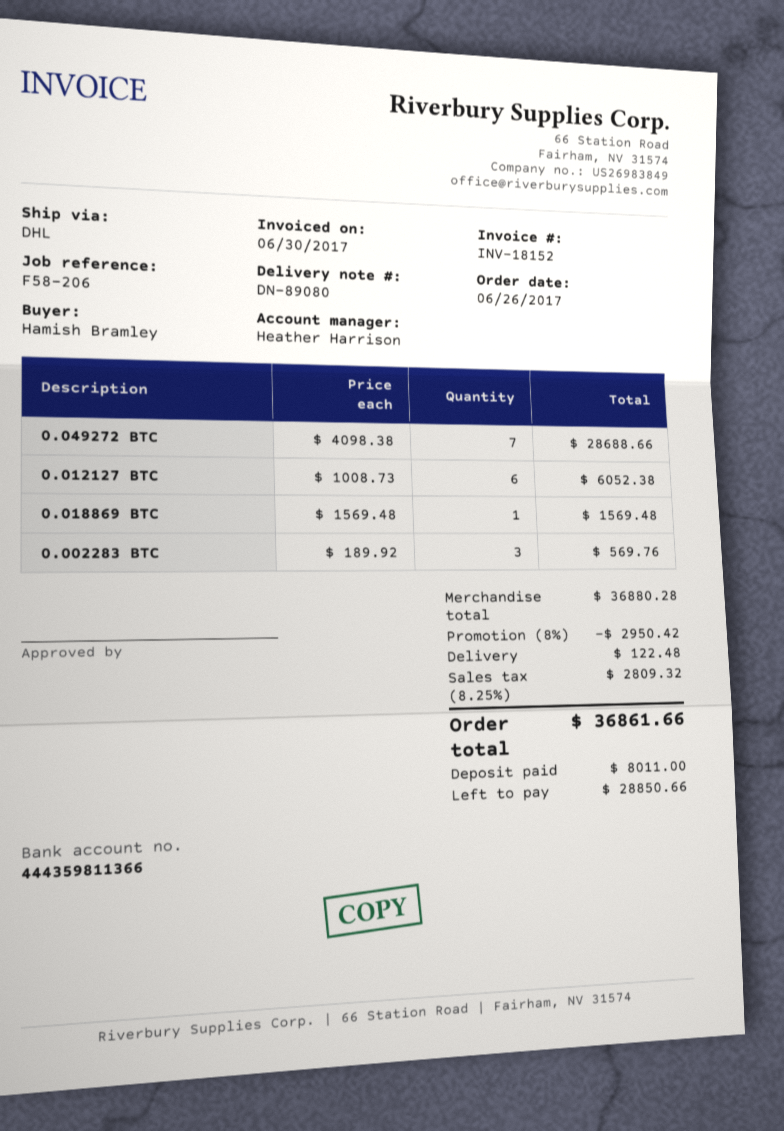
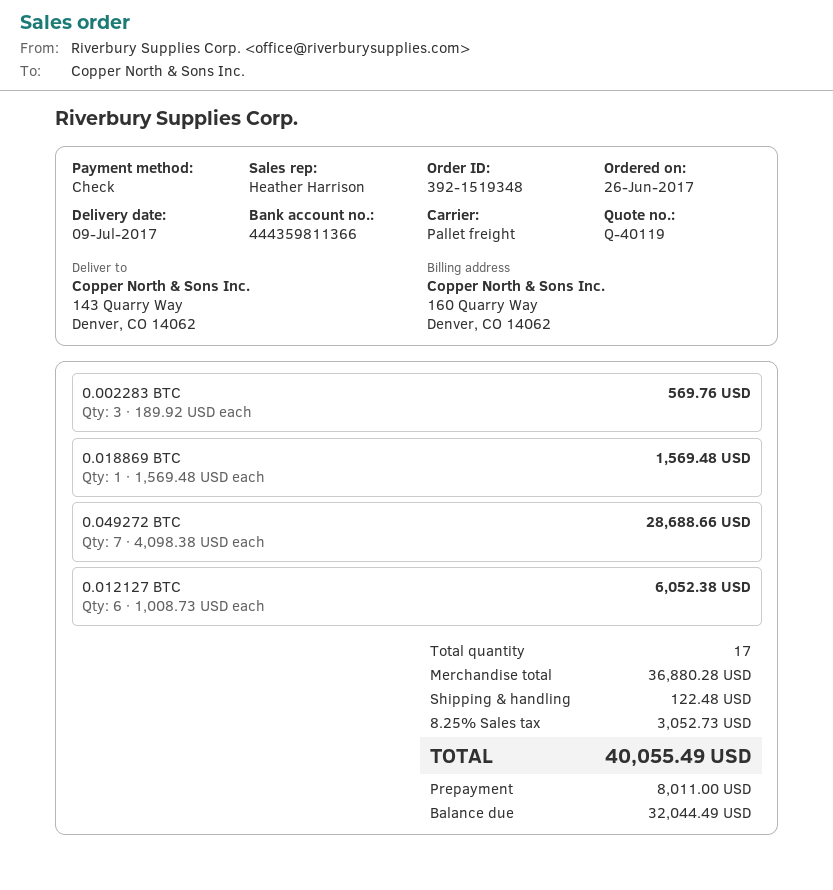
shipping method: DHL -> pallet freight
discount: 8% = 2950.42 -> none
tax: 8.25% = 2809.32 -> 8.25% = 3052.73
total: 36861.66 -> 40055.49
balance: 28850.66 -> 32044.49

